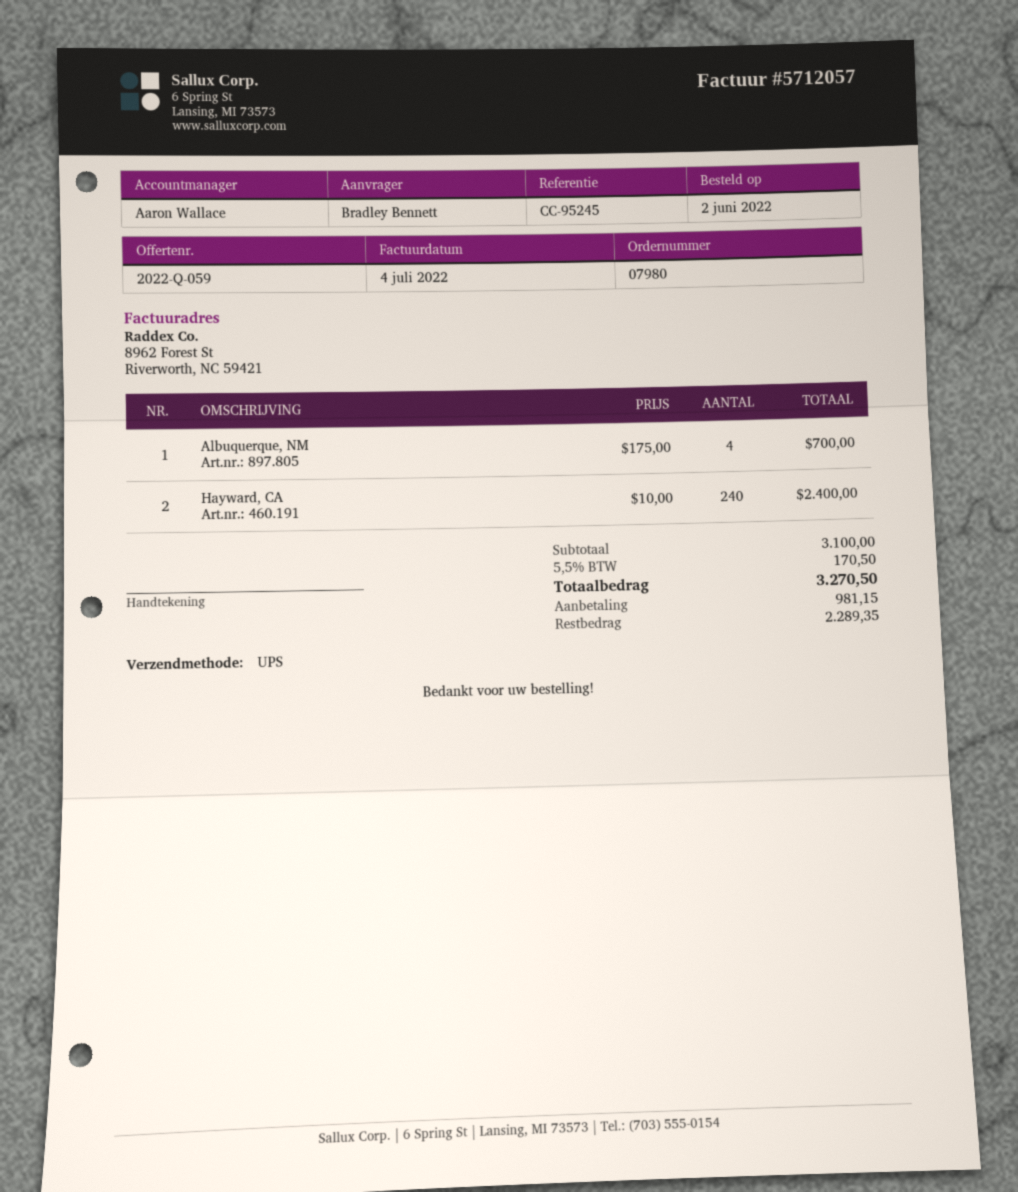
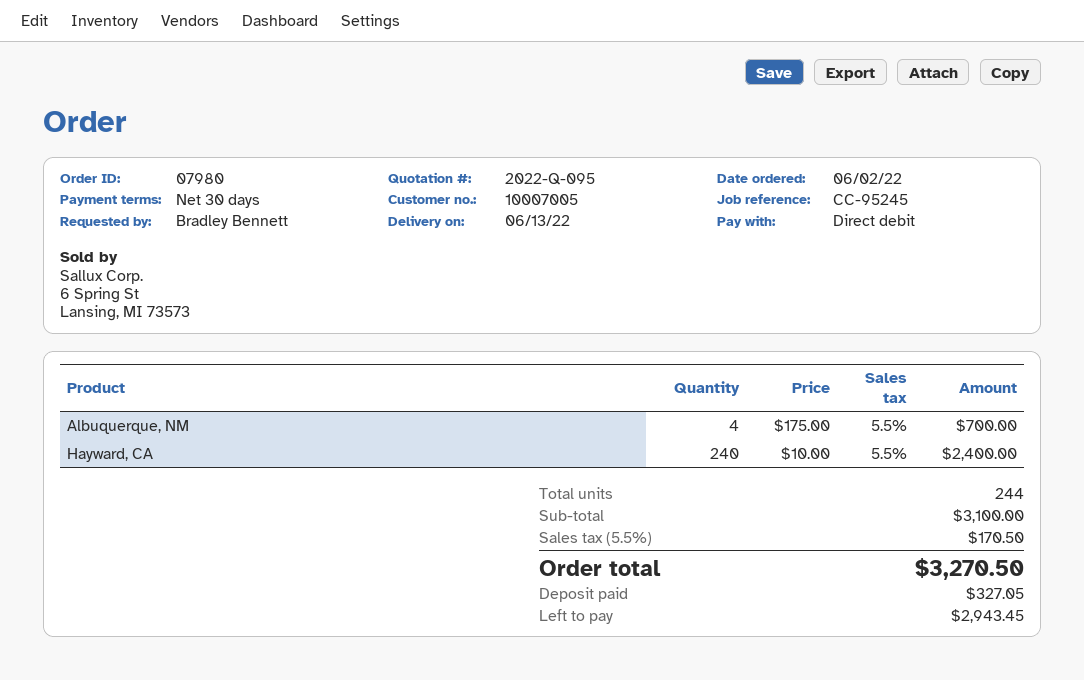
quote number: 2022-Q-059 -> 2022-Q-095
deposit: 981.15 -> 327.05
balance: 2289.35 -> 2943.45

